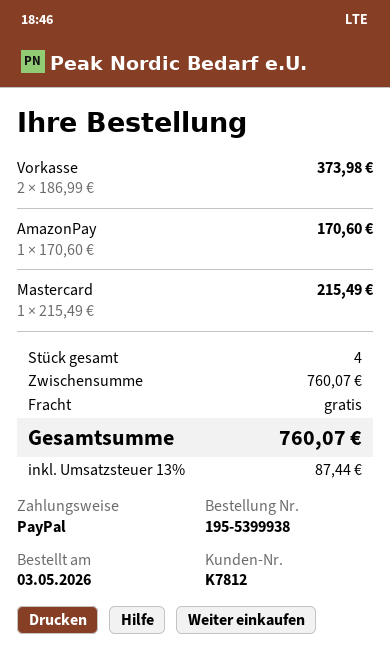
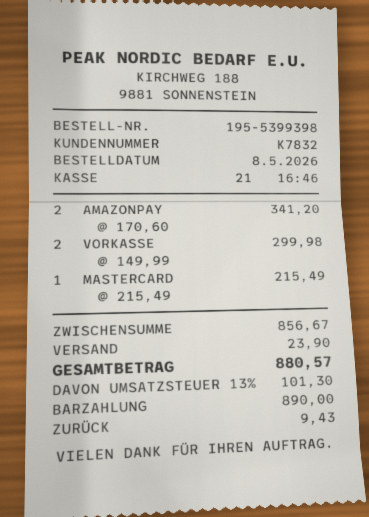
order number: 195-5399938 -> 195-5399398
order date: 2026-05-03 -> 2026-05-08
customer number: K7812 -> K7832
payment method: PayPal -> cash
Vorkasse: 2 x 186.99 = 373.98 -> 2 x 149.99 = 299.98
AmazonPay: 1 x 170.60 = 170.60 -> 2 x 170.60 = 341.20
subtotal: 760.07 -> 856.67
shipping: 0.00 -> 23.90
tax: 13% = 87.44 -> 13% = 101.30
total: 760.07 -> 880.57

